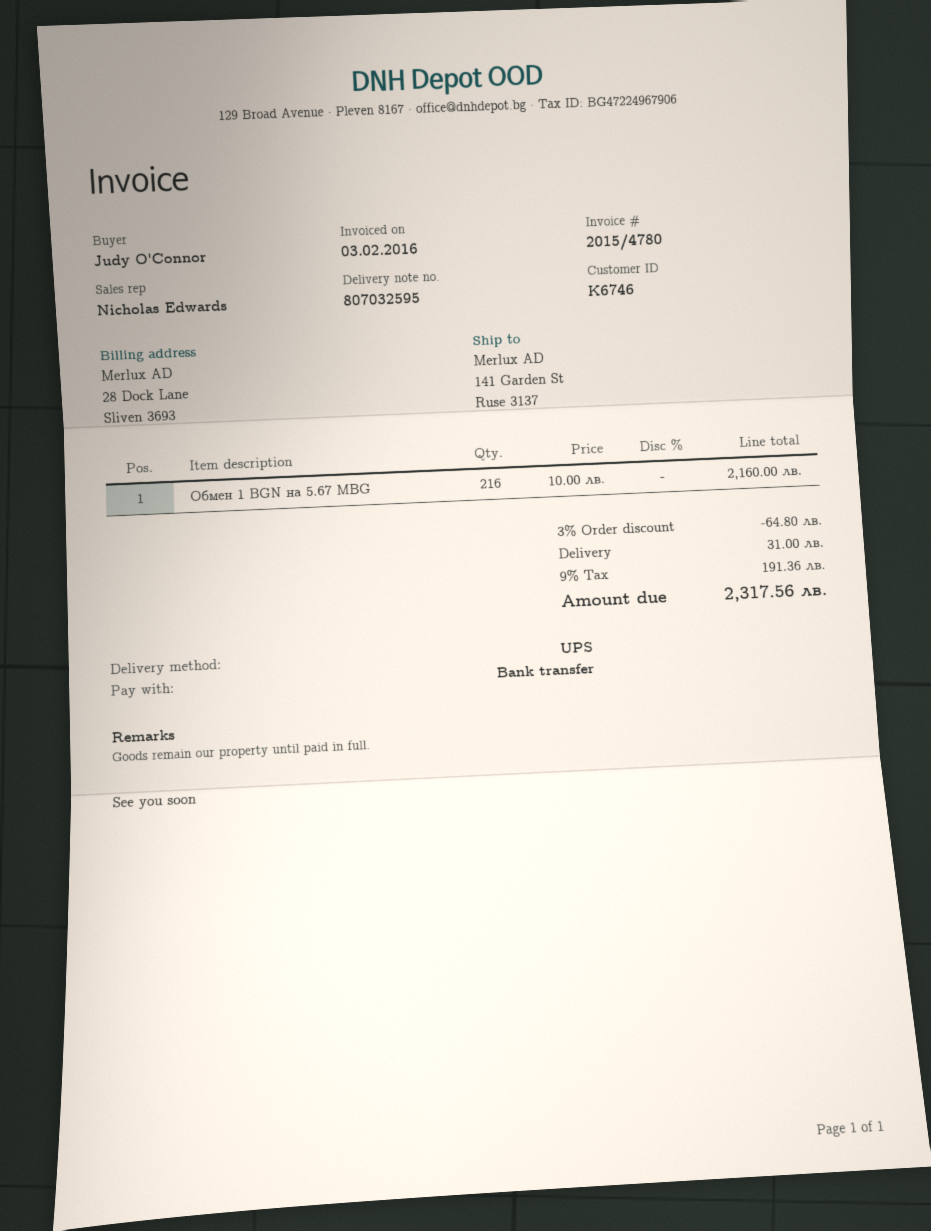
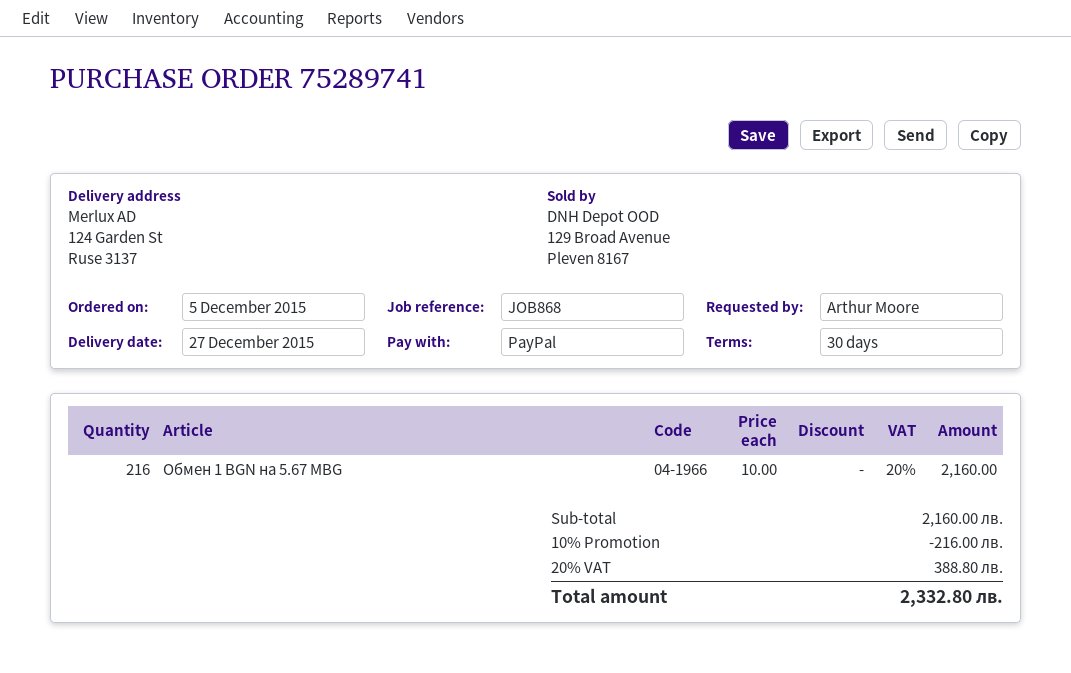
ordered by: Judy O'Connor -> Arthur Moore
payment method: bank transfer -> PayPal
ship to: 141 Garden St, Ruse 3137 -> 124 Garden St, Ruse 3137
discount: 3% = 64.80 -> 10% = 216.00
shipping: 31.00 -> none
tax: 9% = 191.36 -> 20% = 388.80
total: 2317.56 -> 2332.80

